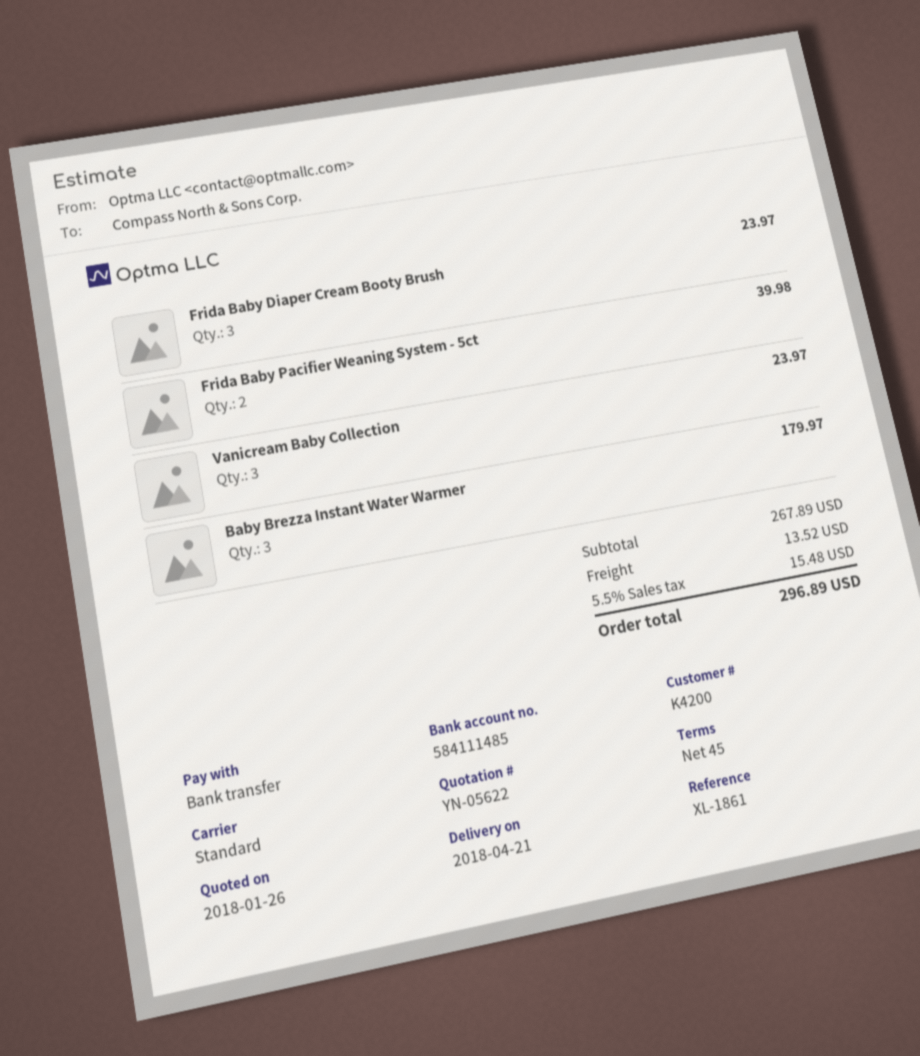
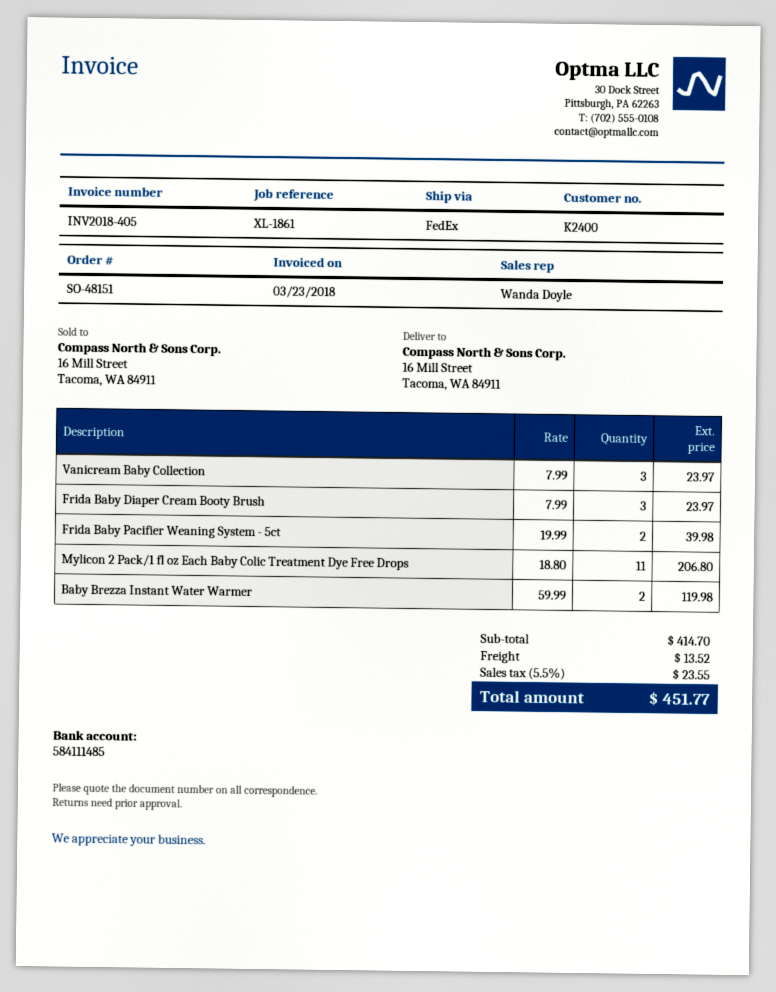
customer number: K4200 -> K2400
shipping method: standard -> FedEx
Baby Brezza Instant Water Warmer: 3 for 179.97 -> 2 for 119.98
Mylicon 2 Pack/1 fl oz Each Baby Colic Treatment Dye Free Drops: none -> 11 for 206.80
subtotal: 267.89 -> 414.70
tax: 5.5% = 15.48 -> 5.5% = 23.55
total: 296.89 -> 451.77

